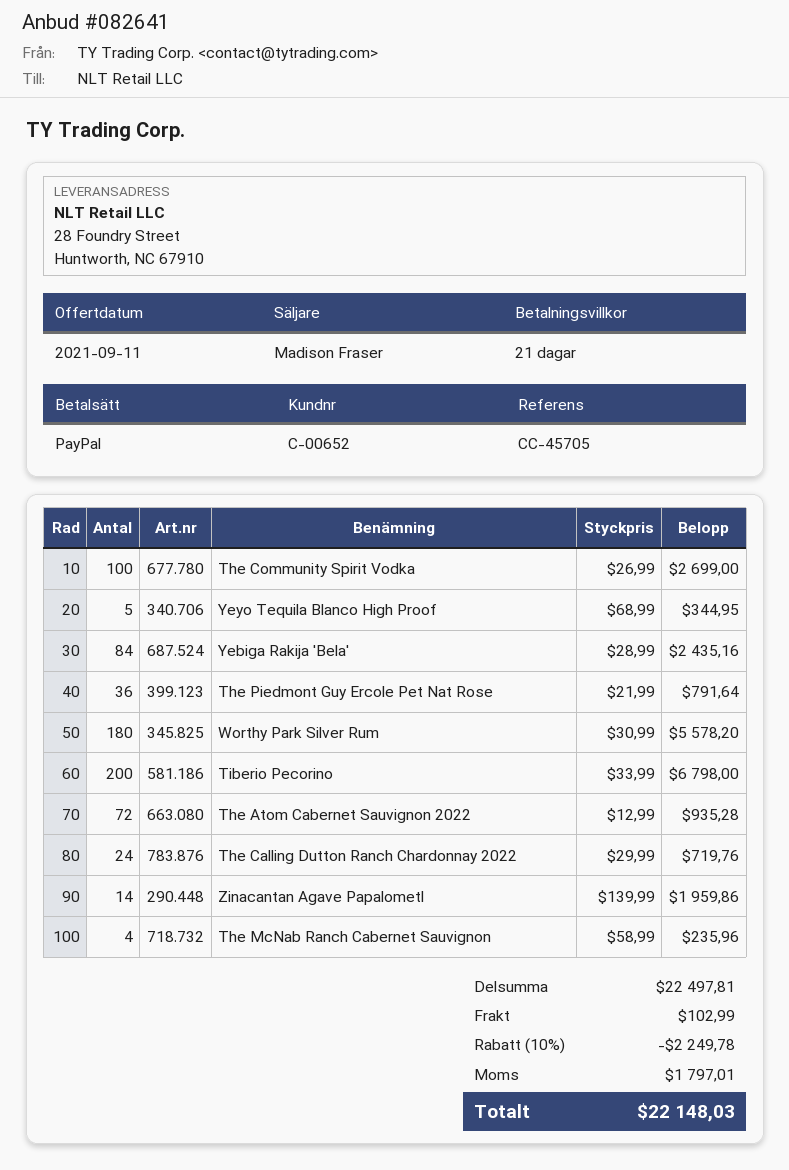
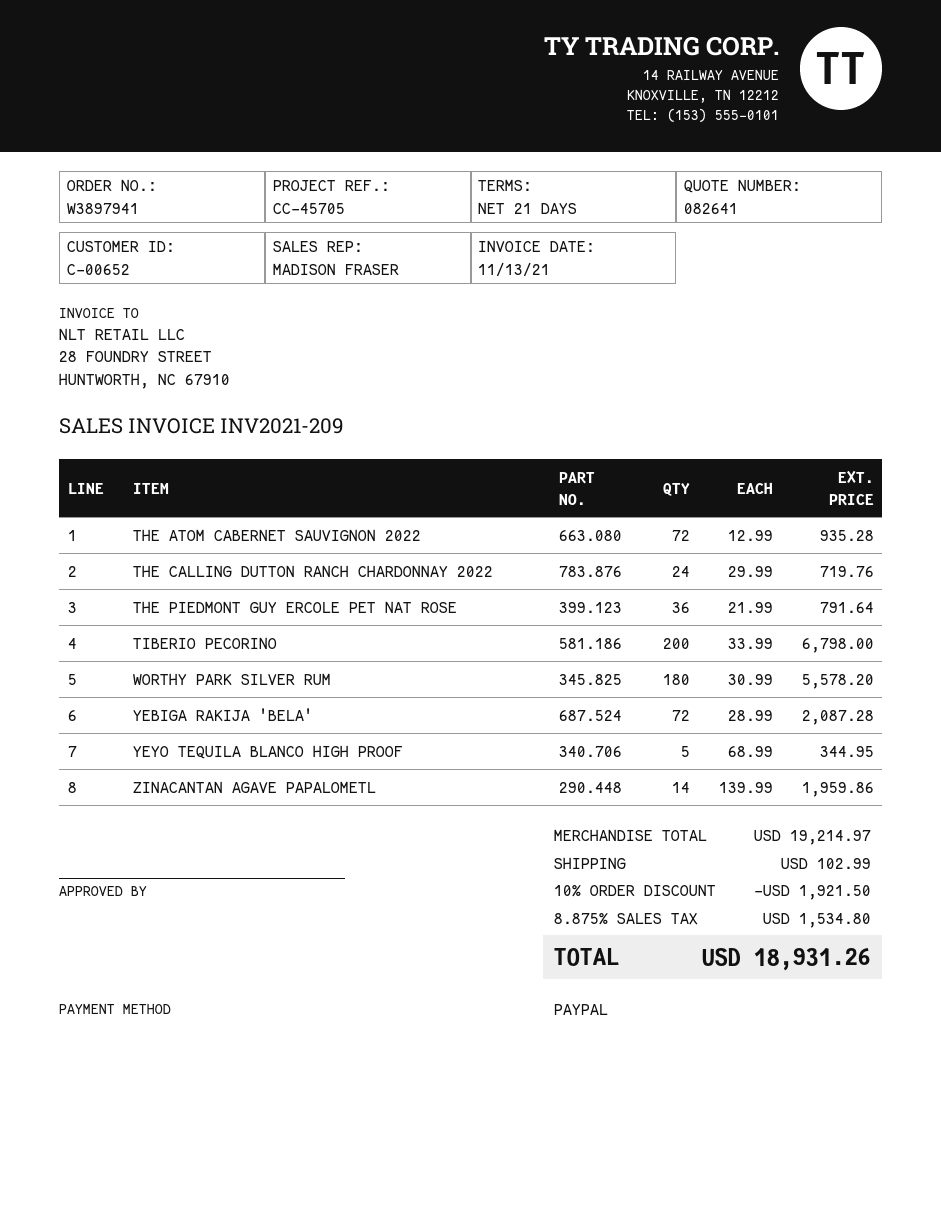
The Community Spirit Vodka: 100 x 26.99 = 2699.00 -> none
Yebiga Rakija 'Bela': 84 x 28.99 = 2435.16 -> 72 x 28.99 = 2087.28
The McNab Ranch Cabernet Sauvignon: 4 x 58.99 = 235.96 -> none
subtotal: 22497.81 -> 19214.97
discount: 10% = 2249.78 -> 10% = 1921.50
tax: 1797.01 -> 1534.80
total: 22148.03 -> 18931.26

